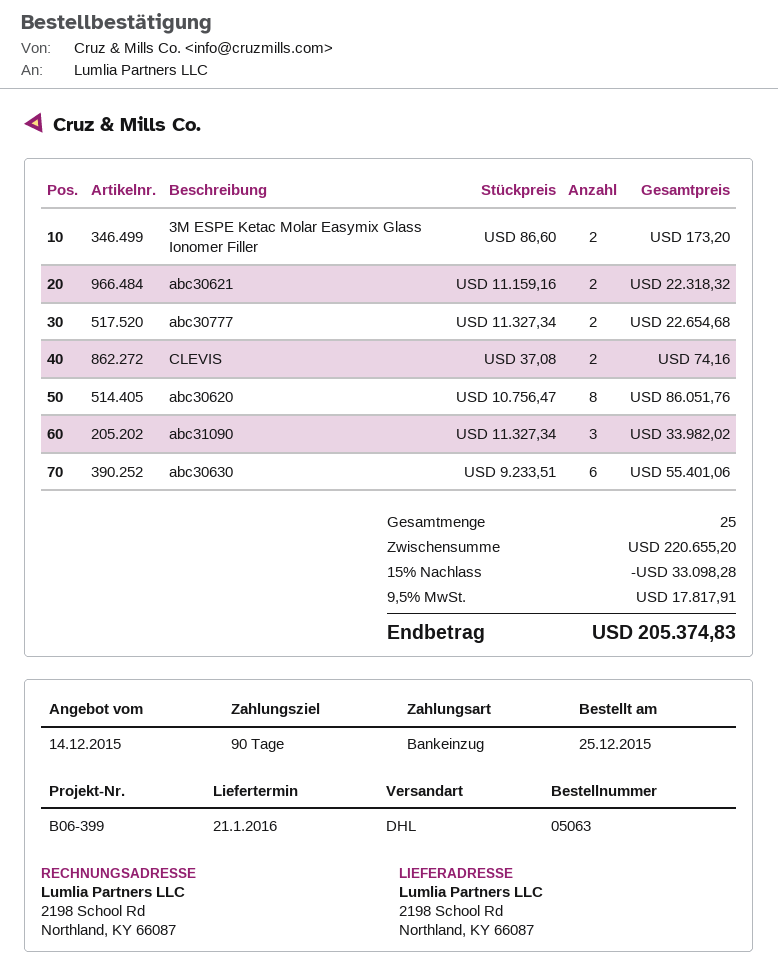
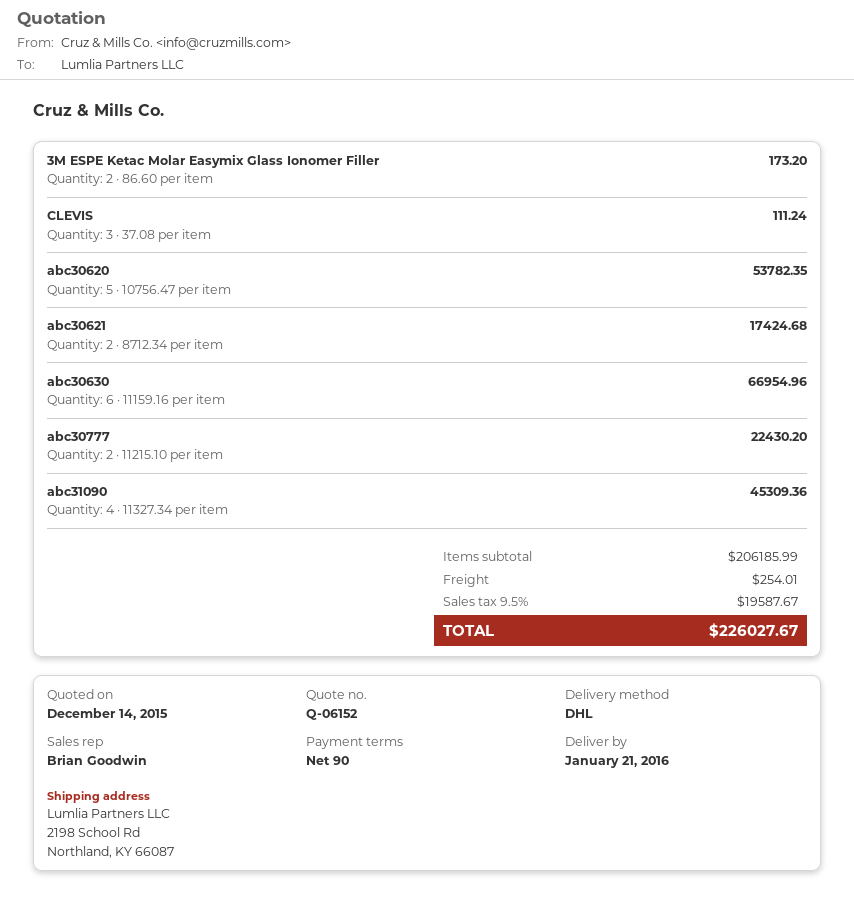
abc30621: 2 x 11159.16 = 22318.32 -> 2 x 8712.34 = 17424.68
abc30777: 2 x 11327.34 = 22654.68 -> 2 x 11215.10 = 22430.20
CLEVIS: 2 x 37.08 = 74.16 -> 3 x 37.08 = 111.24
abc30620: 8 x 10756.47 = 86051.76 -> 5 x 10756.47 = 53782.35
abc31090: 3 x 11327.34 = 33982.02 -> 4 x 11327.34 = 45309.36
abc30630: 6 x 9233.51 = 55401.06 -> 6 x 11159.16 = 66954.96
subtotal: 220655.20 -> 206185.99
discount: 15% = 33098.28 -> none
shipping: none -> 254.01
tax: 9.5% = 17817.91 -> 9.5% = 19587.67
total: 205374.83 -> 226027.67

